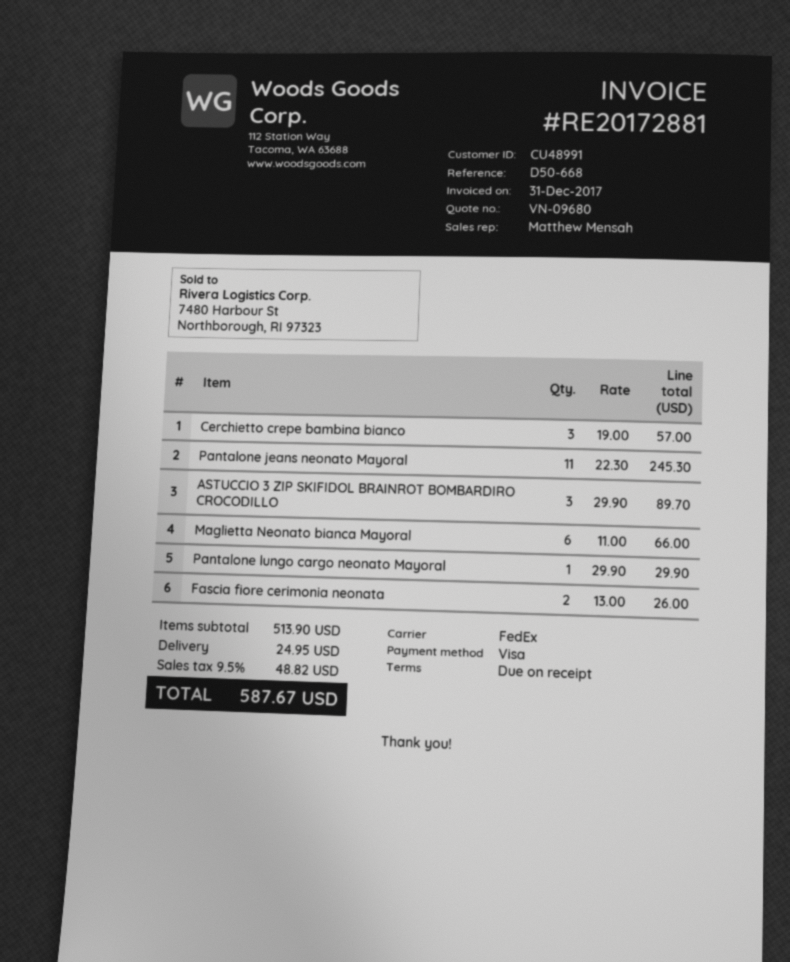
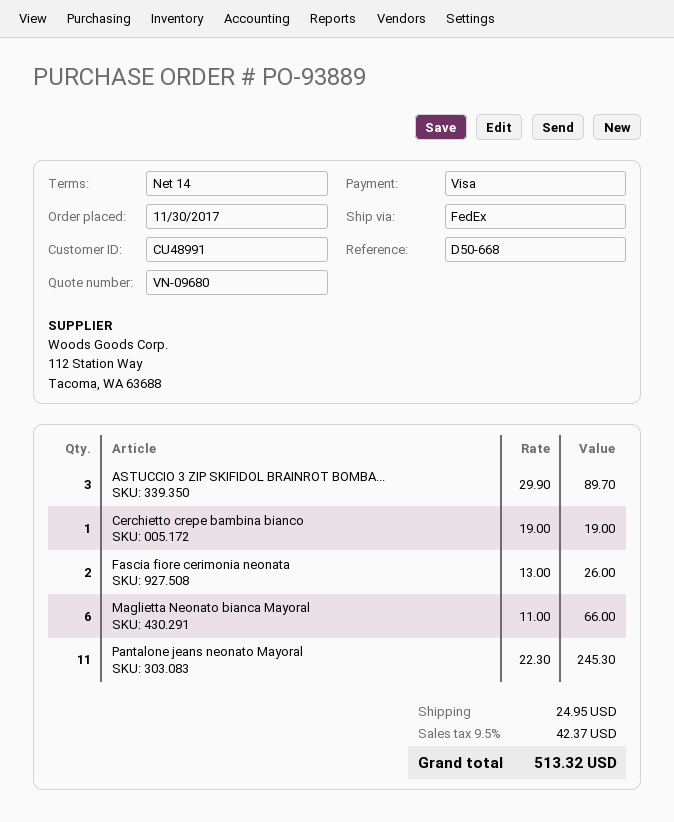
payment terms: on receipt -> 14 days
Cerchietto crepe bambina bianco: 3 x 19.00 = 57.00 -> 1 x 19.00 = 19.00
Pantalone lungo cargo neonato Mayoral: 1 x 29.90 = 29.90 -> none
tax: 9.5% = 48.82 -> 9.5% = 42.37
total: 587.67 -> 513.32

